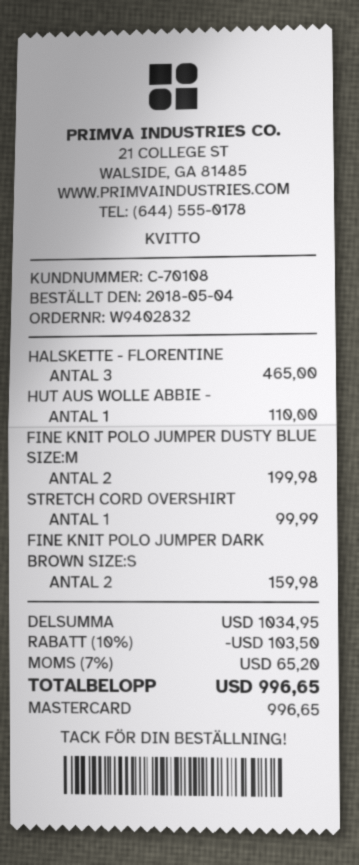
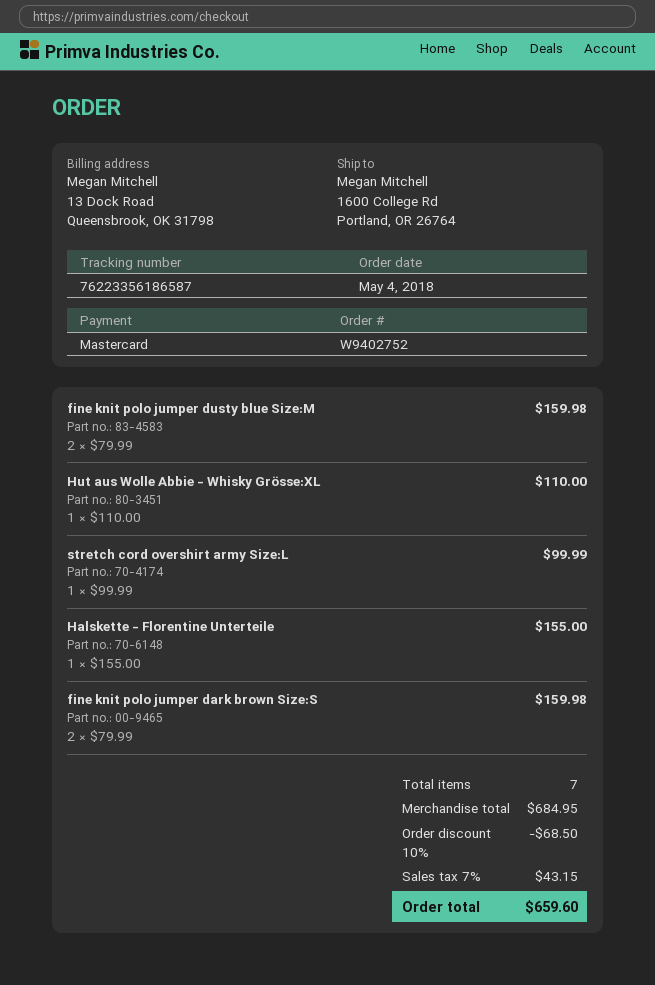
order number: W9402832 -> W9402752
HALSKETTE - FLORENTINE: 3 for 465.00 -> 1 for 155.00
FINE KNIT POLO JUMPER DUSTY BLUE SIZE:M: 2 for 199.98 -> 2 for 159.98
subtotal: 1034.95 -> 684.95
discount: 10% = 103.50 -> 10% = 68.50
tax: 7% = 65.20 -> 7% = 43.15
total: 996.65 -> 659.60

